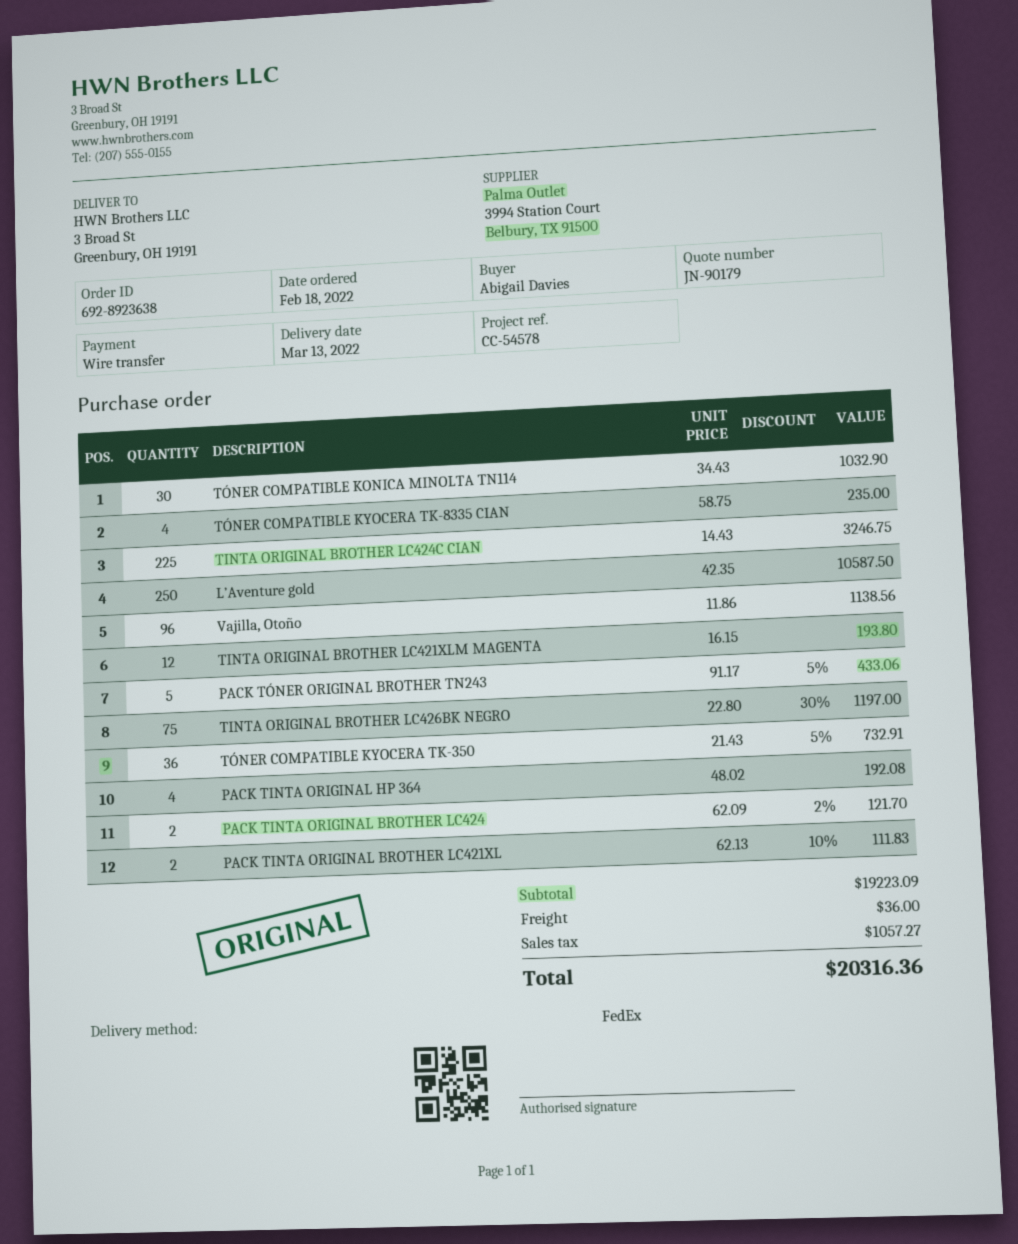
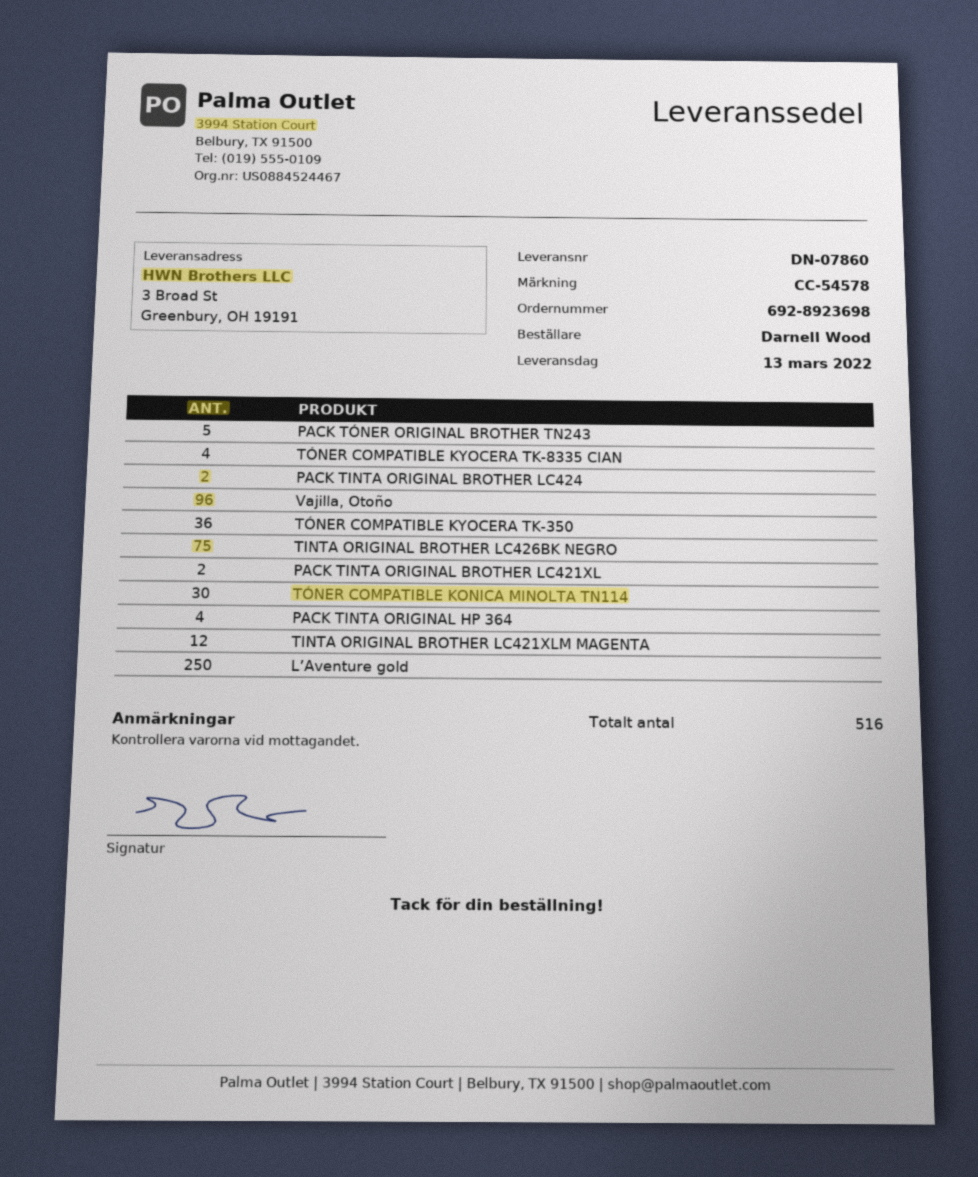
order number: 692-8923638 -> 692-8923698
ordered by: Abigail Davies -> Darnell Wood
TINTA ORIGINAL BROTHER LC424C CIAN: 225 -> none

